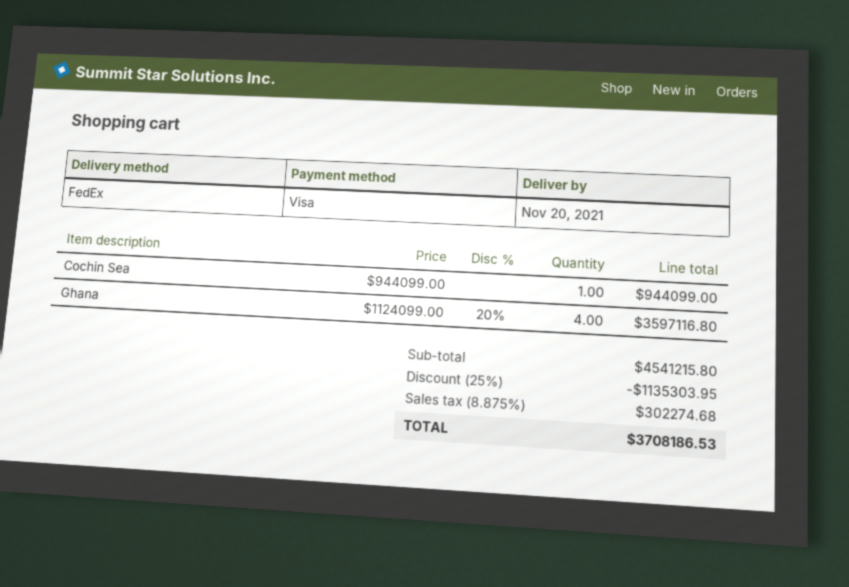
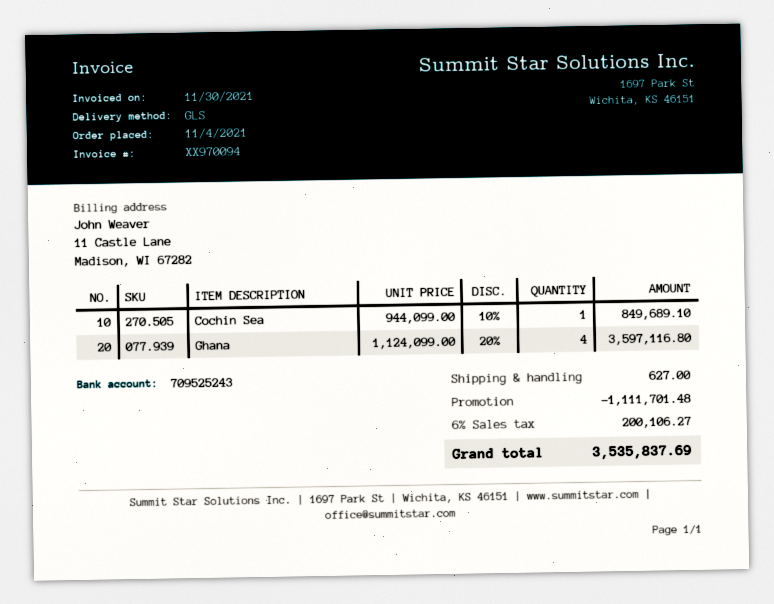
shipping method: FedEx -> GLS
Cochin Sea: 1 x 944099.00 = 944099.00 -> 1 x 944099.00 - 10% = 849689.10
discount: 1135303.95 -> 1111701.48
shipping: none -> 627.00
tax: 8.875% = 302274.68 -> 6% = 200106.27
total: 3708186.53 -> 3535837.69

